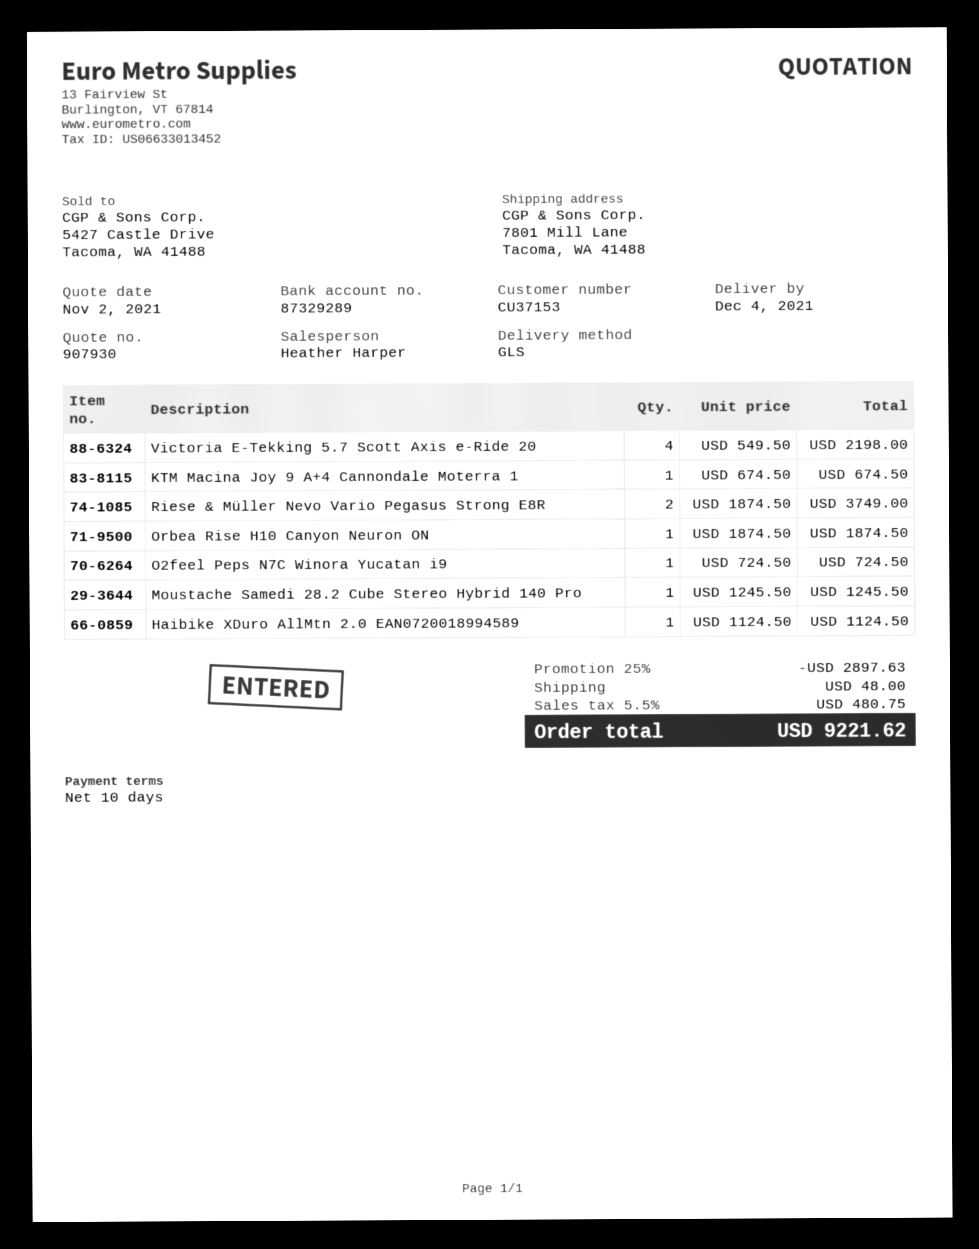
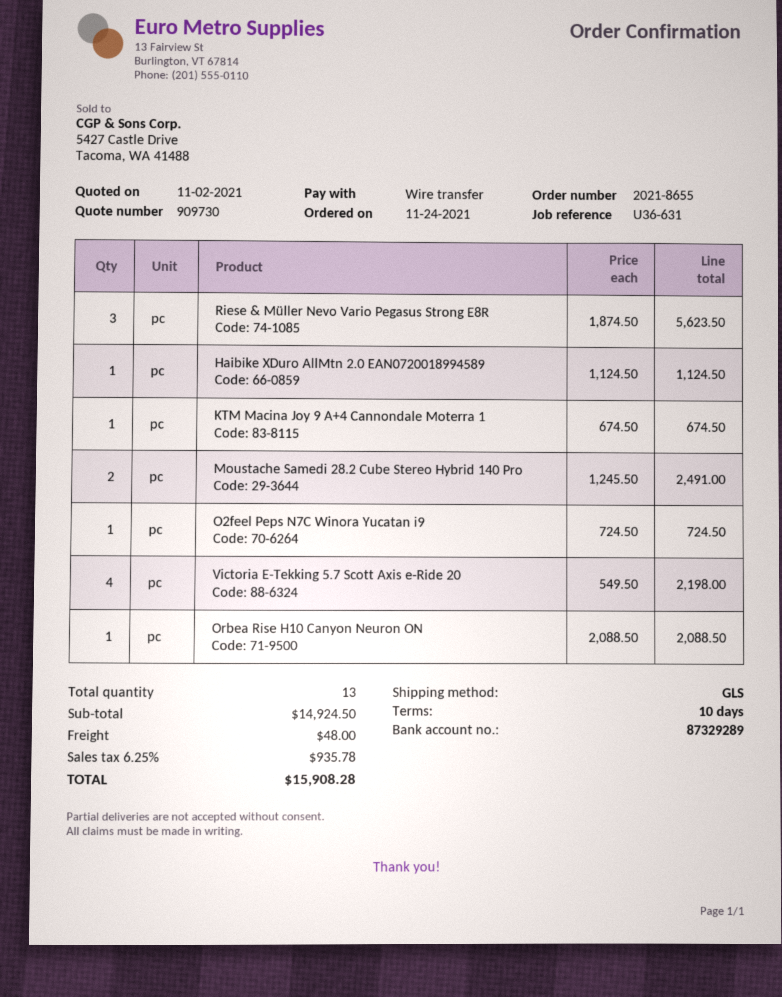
quote number: 907930 -> 909730
Riese & Müller Nevo Vario Pegasus Strong E8R: 2 x 1874.50 = 3749.00 -> 3 x 1874.50 = 5623.50
Orbea Rise H10 Canyon Neuron ON: 1 x 1874.50 = 1874.50 -> 1 x 2088.50 = 2088.50
Moustache Samedi 28.2 Cube Stereo Hybrid 140 Pro: 1 x 1245.50 = 1245.50 -> 2 x 1245.50 = 2491.00
discount: 25% = 2897.63 -> none
tax: 5.5% = 480.75 -> 6.25% = 935.78
total: 9221.62 -> 15908.28

